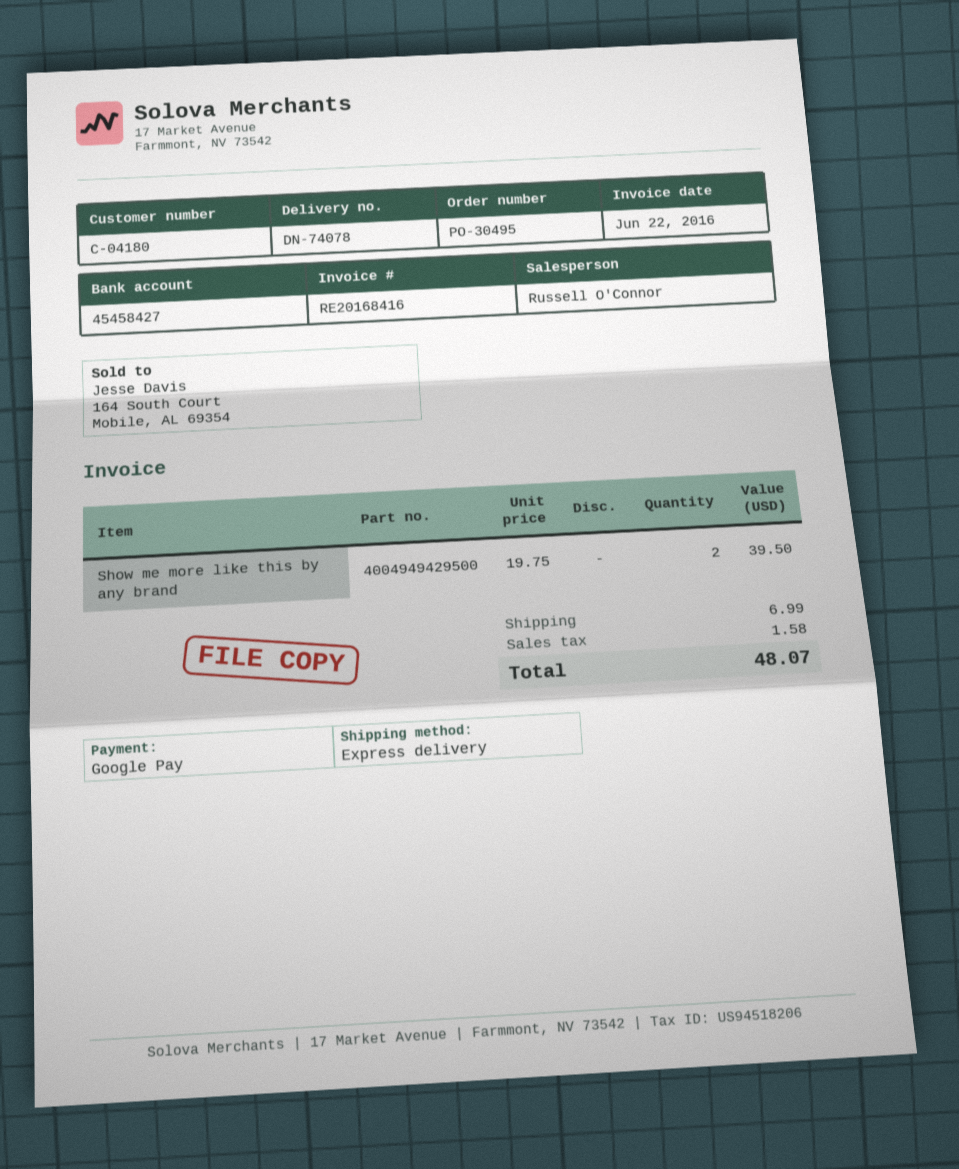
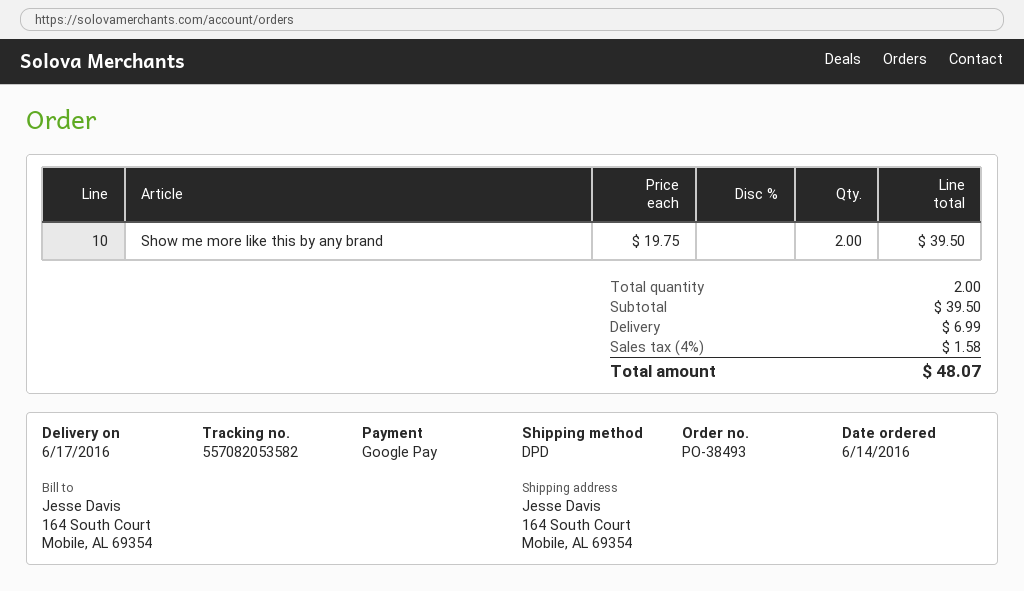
order number: PO-30495 -> PO-38493
shipping method: express -> DPD

